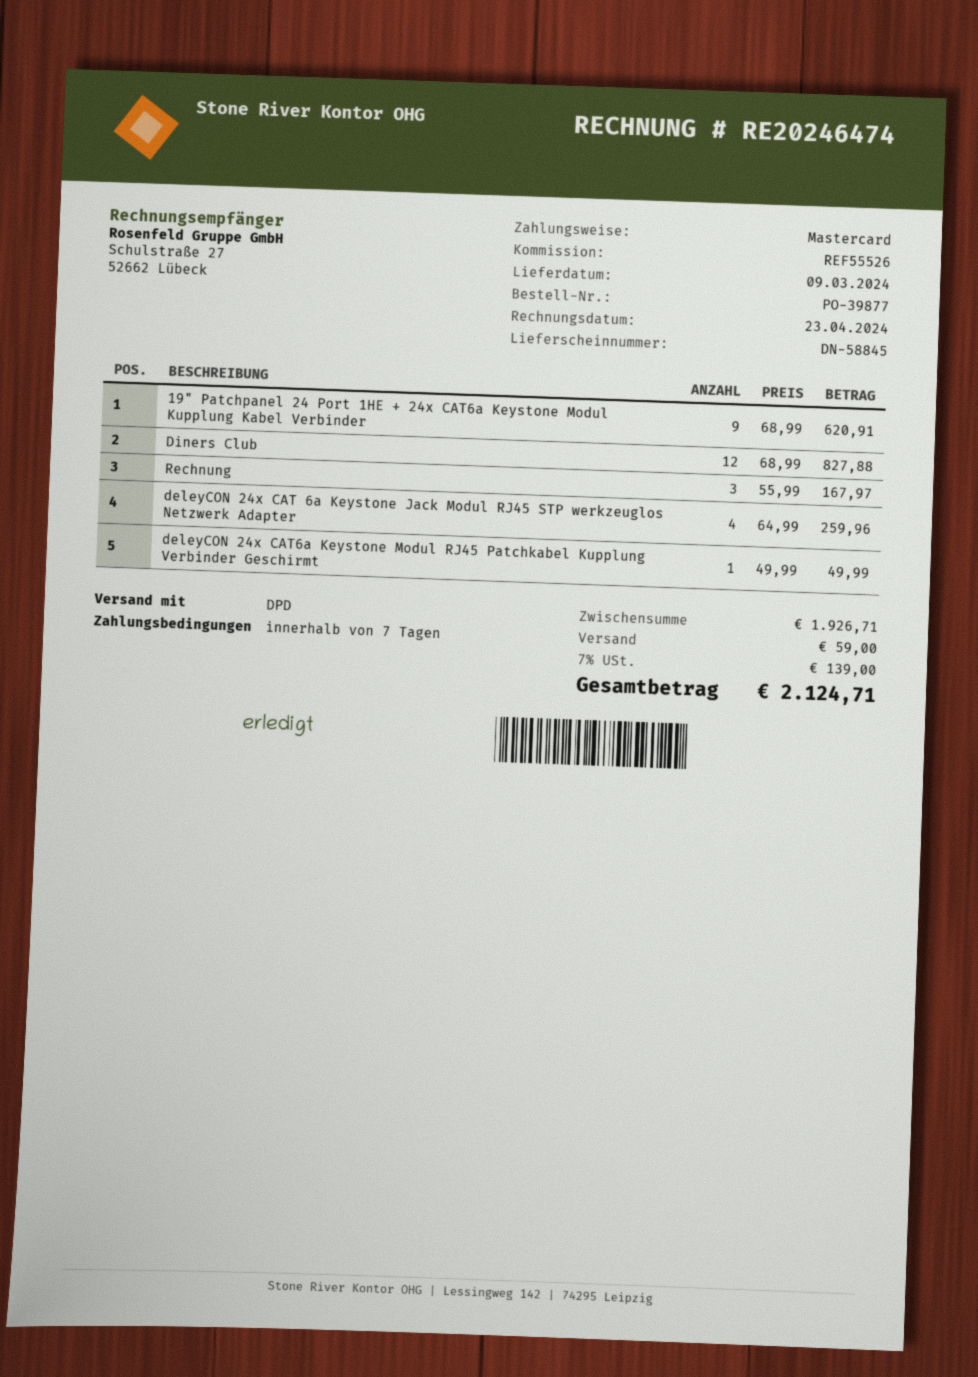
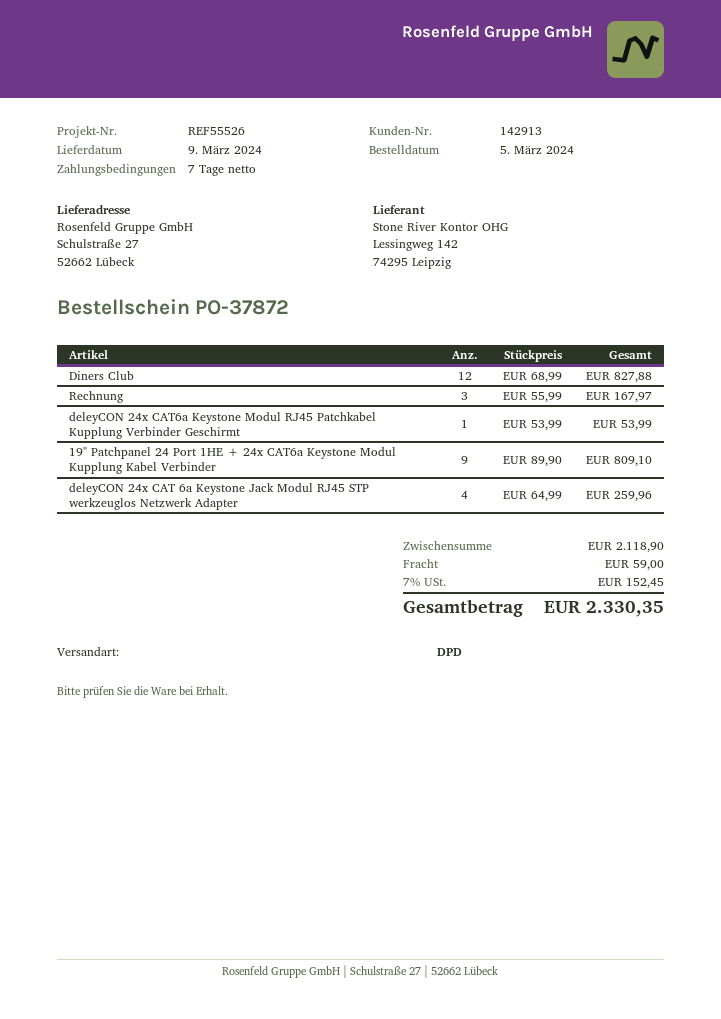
order number: PO-39877 -> PO-37872
19" Patchpanel 24 Port 1HE + 24x CAT6a Keystone Modul Kupplung Kabel Verbinder: 9 x 68.99 = 620.91 -> 9 x 89.90 = 809.10
deleyCON 24x CAT6a Keystone Modul RJ45 Patchkabel Kupplung Verbinder Geschirmt: 1 x 49.99 = 49.99 -> 1 x 53.99 = 53.99
subtotal: 1926.71 -> 2118.90
tax: 7% = 139.00 -> 7% = 152.45
total: 2124.71 -> 2330.35

